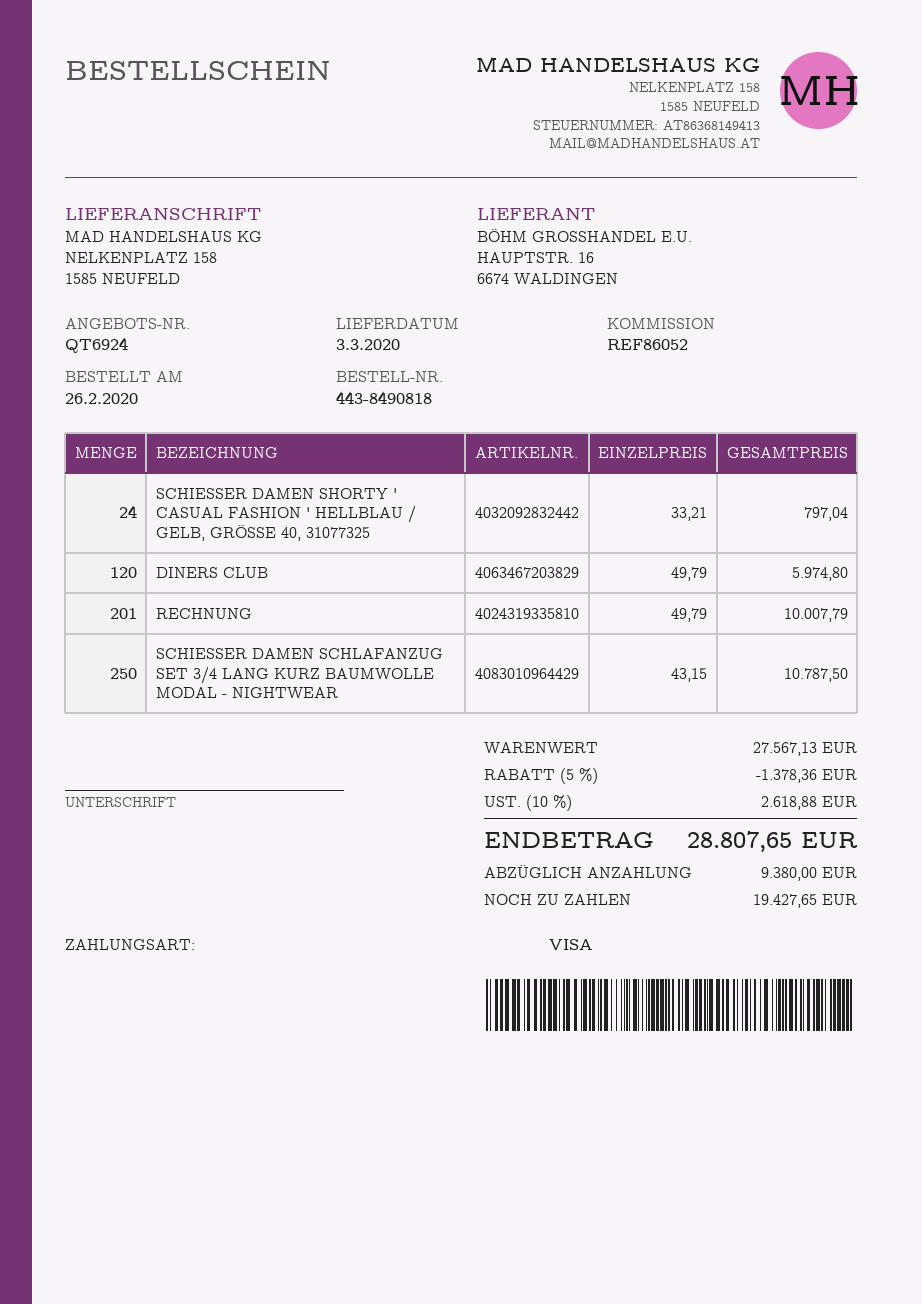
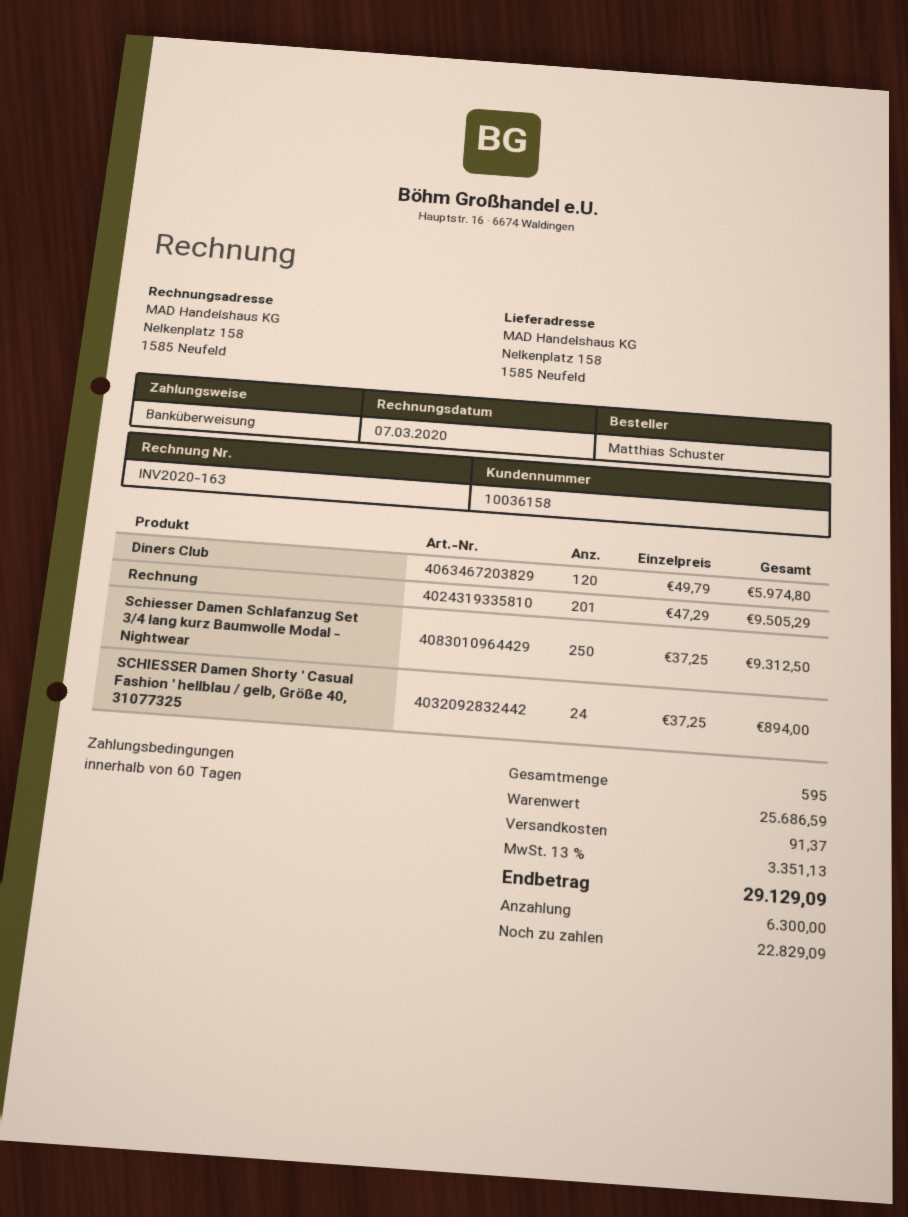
payment method: Visa -> bank transfer
SCHIESSER DAMEN SHORTY ' CASUAL FASHION ' HELLBLAU / GELB, GRÖSSE 40, 31077325: 24 x 33.21 = 797.04 -> 24 x 37.25 = 894.00
RECHNUNG: 201 x 49.79 = 10007.79 -> 201 x 47.29 = 9505.29
SCHIESSER DAMEN SCHLAFANZUG SET 3/4 LANG KURZ BAUMWOLLE MODAL - NIGHTWEAR: 250 x 43.15 = 10787.50 -> 250 x 37.25 = 9312.50
subtotal: 27567.13 -> 25686.59
discount: 5% = 1378.36 -> none
shipping: none -> 91.37
tax: 10% = 2618.88 -> 13% = 3351.13
total: 28807.65 -> 29129.09
deposit: 9380.00 -> 6300.00
balance: 19427.65 -> 22829.09

